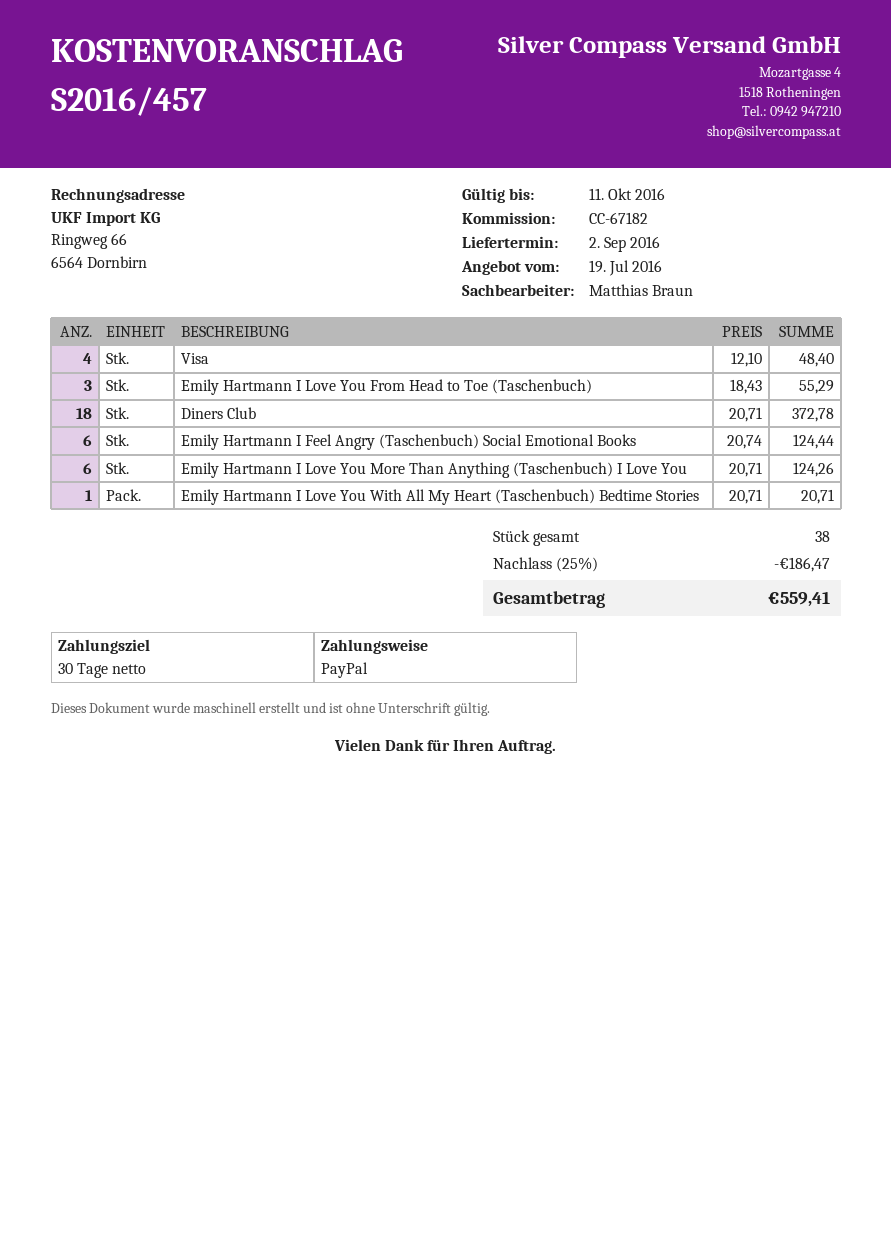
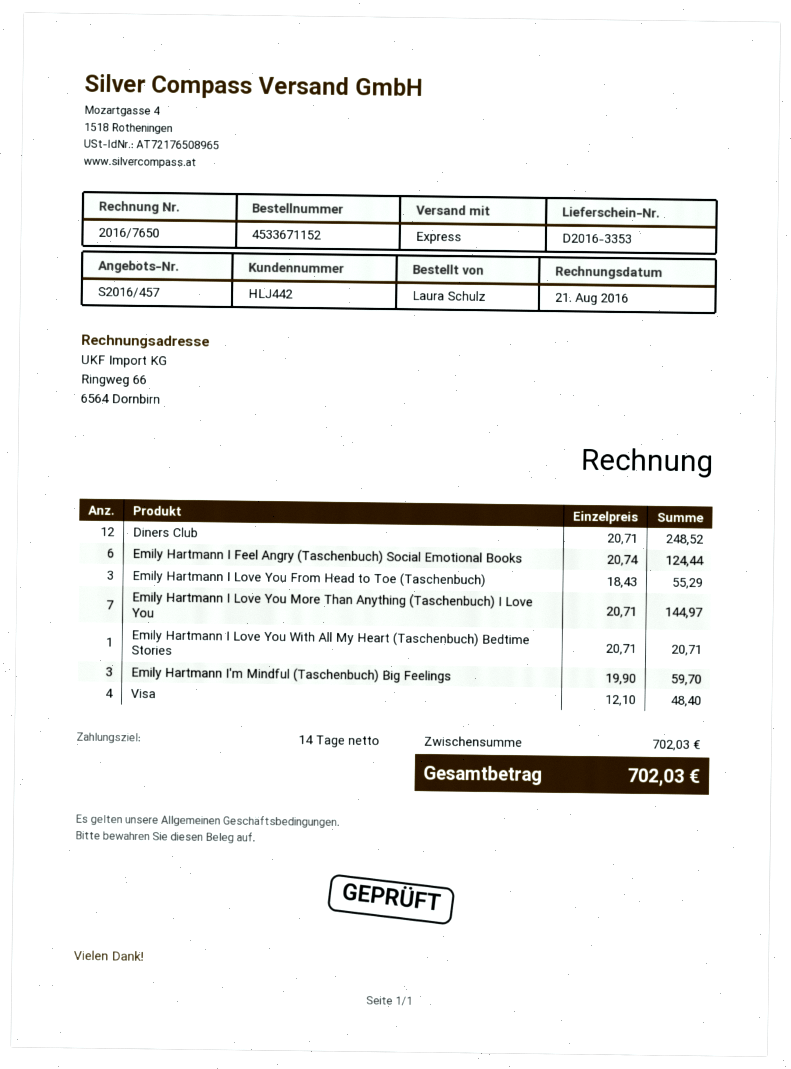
payment terms: 30 days -> 14 days
Diners Club: 18 x 20.71 = 372.78 -> 12 x 20.71 = 248.52
Emily Hartmann I Love You More Than Anything (Taschenbuch) I Love You: 6 x 20.71 = 124.26 -> 7 x 20.71 = 144.97
Emily Hartmann I'm Mindful (Taschenbuch) Big Feelings: none -> 3 x 19.90 = 59.70
discount: 25% = 186.47 -> none
total: 559.41 -> 702.03

